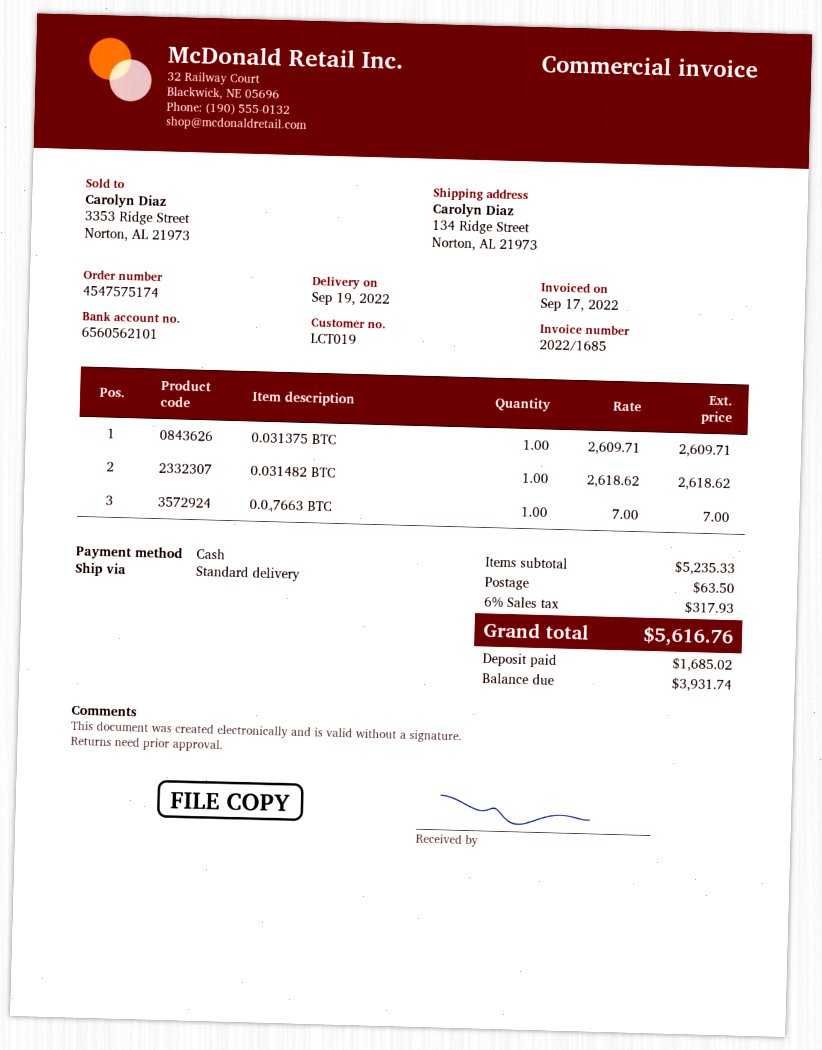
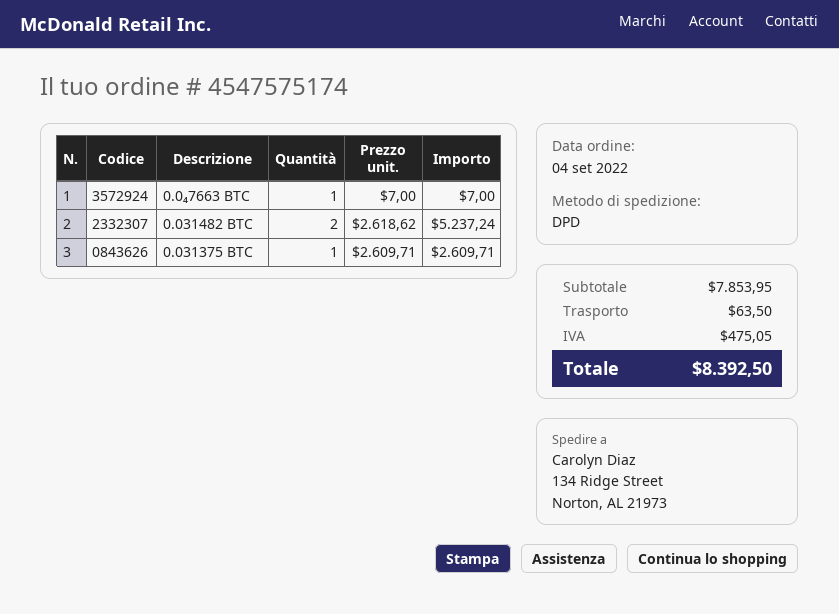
shipping method: standard -> DPD
0.031482 BTC: 1 x 2618.62 = 2618.62 -> 2 x 2618.62 = 5237.24
subtotal: 5235.33 -> 7853.95
tax: 317.93 -> 475.05
total: 5616.76 -> 8392.50

